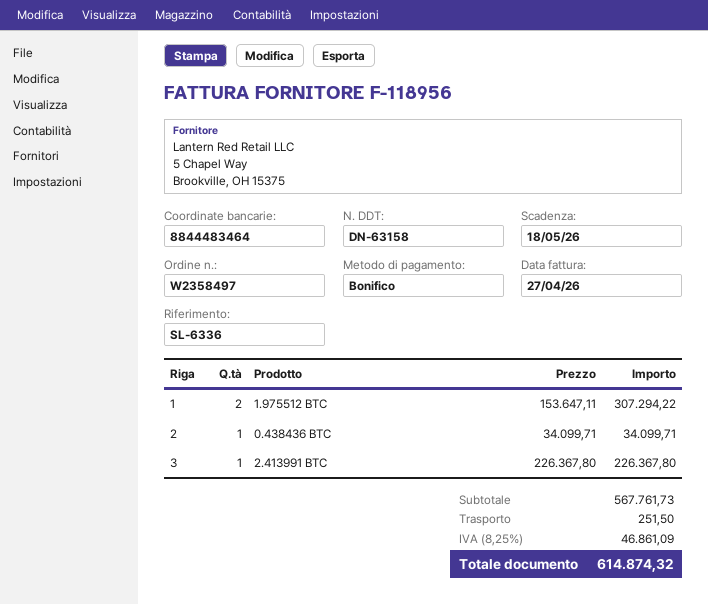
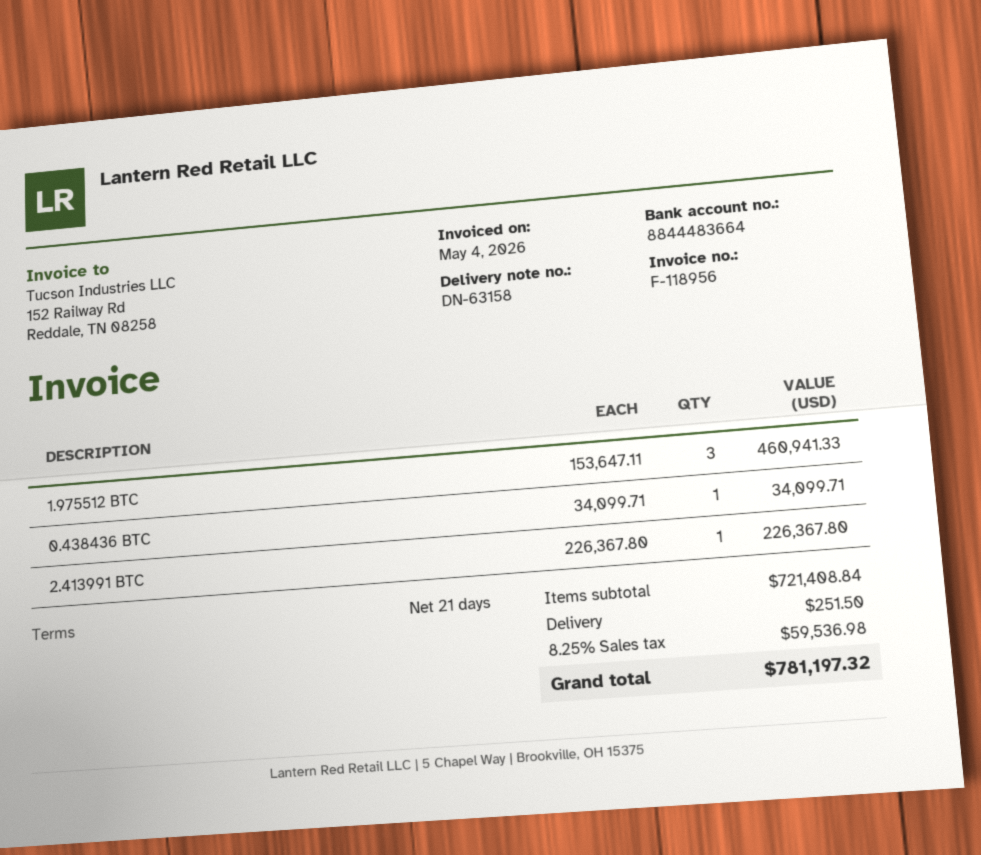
invoice date: 2026-04-27 -> 2026-05-04
bank account: 8844483464 -> 8844483664
1.975512 BTC: 2 x 153647.11 = 307294.22 -> 3 x 153647.11 = 460941.33
subtotal: 567761.73 -> 721408.84
tax: 8.25% = 46861.09 -> 8.25% = 59536.98
total: 614874.32 -> 781197.32

